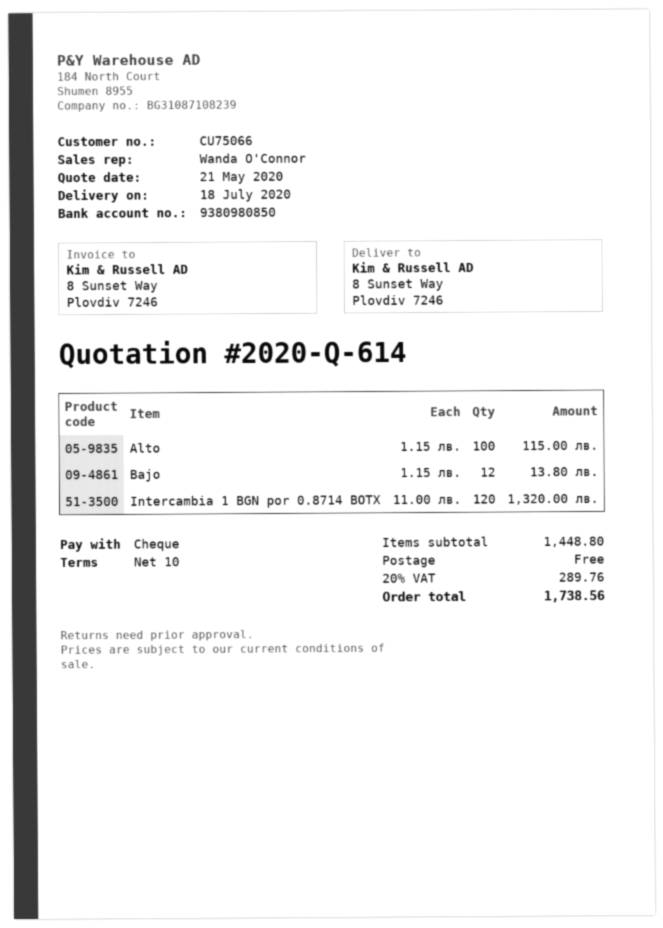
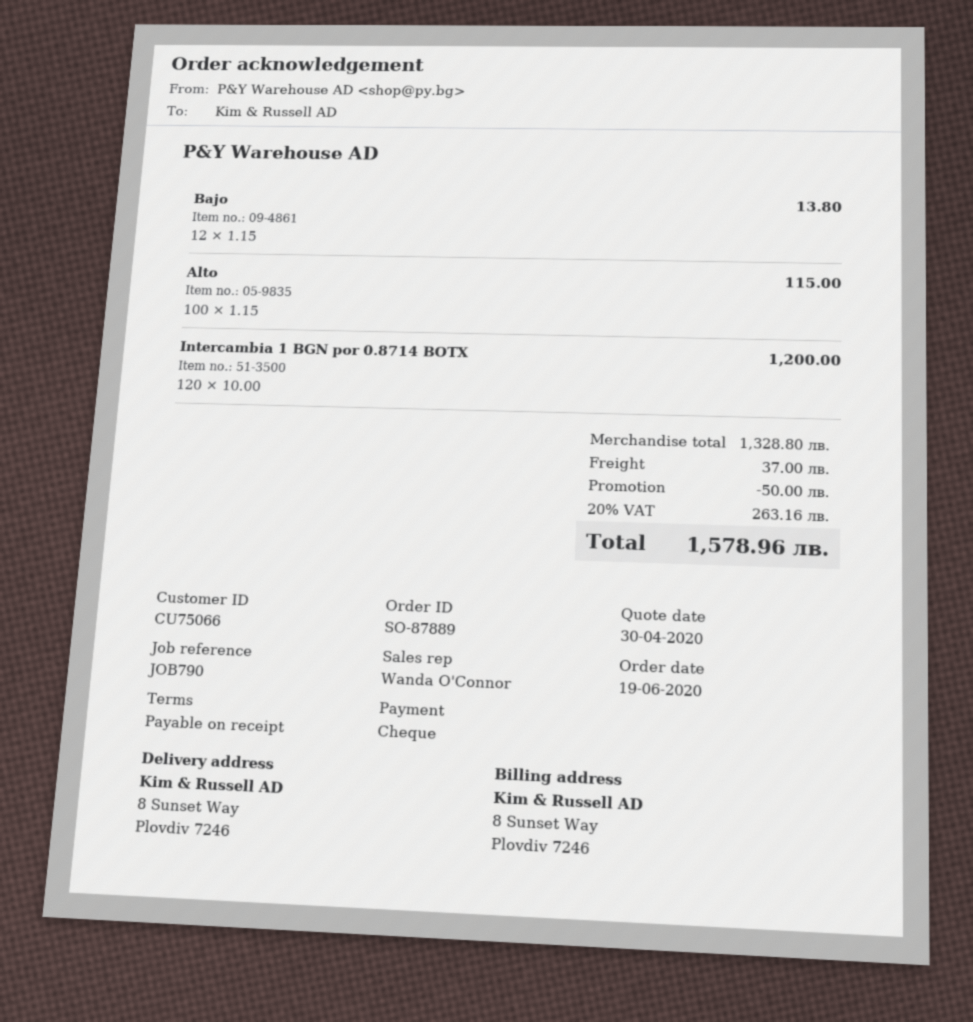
quote date: 2020-05-21 -> 2020-04-30
payment terms: 10 days -> on receipt
Intercambia 1 BGN por 0.8714 BOTX: 120 x 11.00 = 1320.00 -> 120 x 10.00 = 1200.00
subtotal: 1448.80 -> 1328.80
discount: none -> 50.00
shipping: 0.00 -> 37.00
tax: 20% = 289.76 -> 20% = 263.16
total: 1738.56 -> 1578.96

